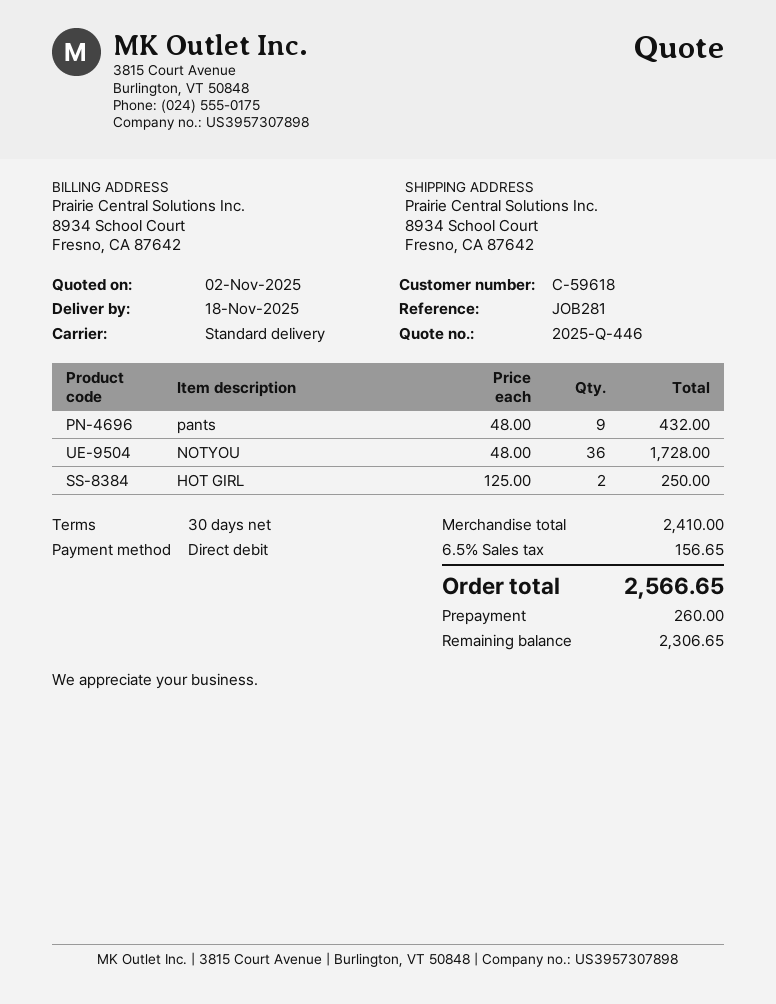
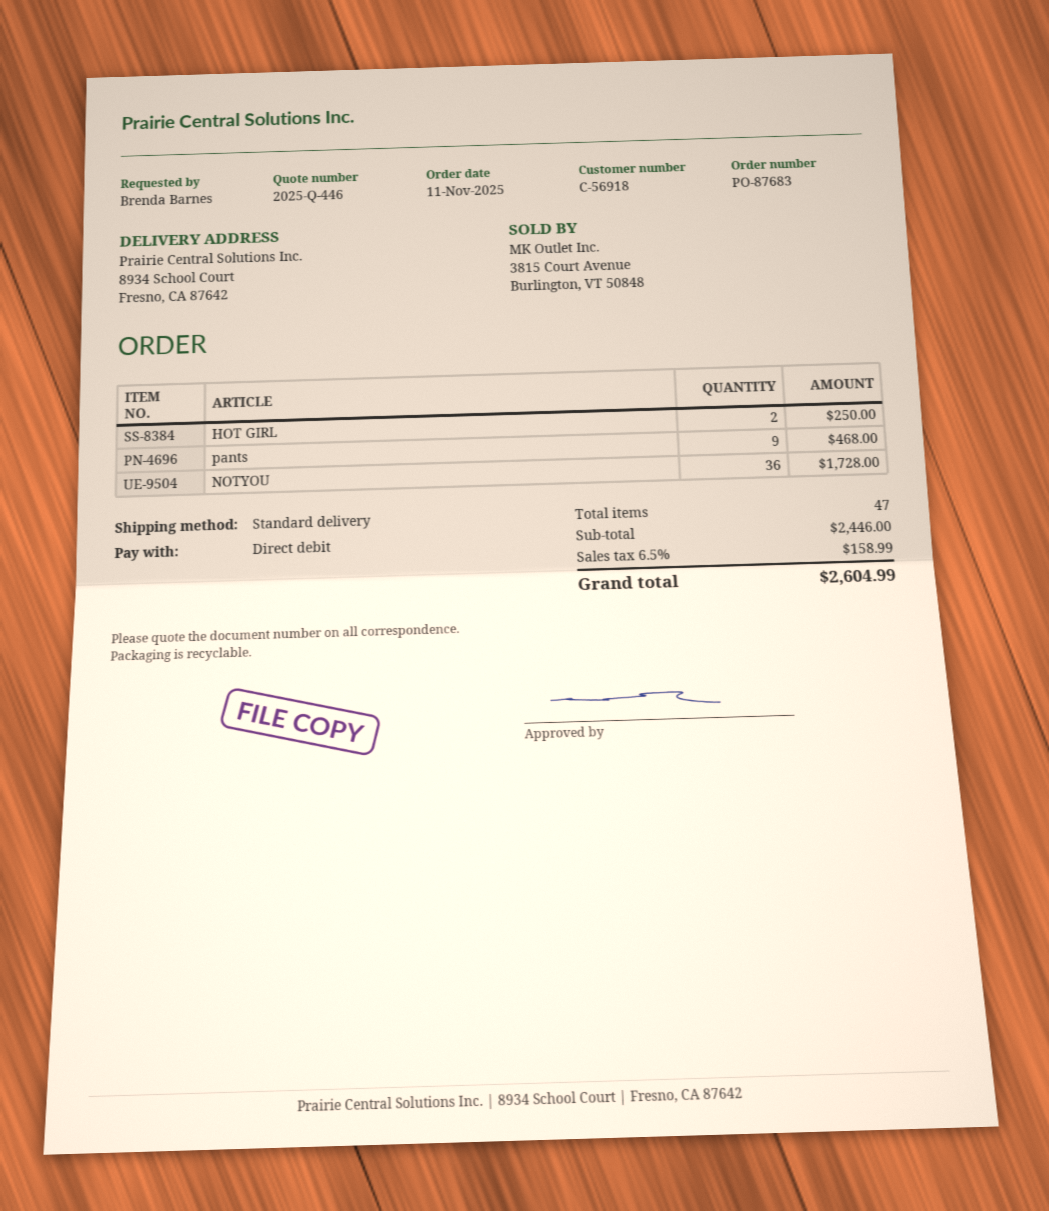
customer number: C-59618 -> C-56918
pants: 9 for 432.00 -> 9 for 468.00
subtotal: 2410.00 -> 2446.00
tax: 6.5% = 156.65 -> 6.5% = 158.99
total: 2566.65 -> 2604.99

